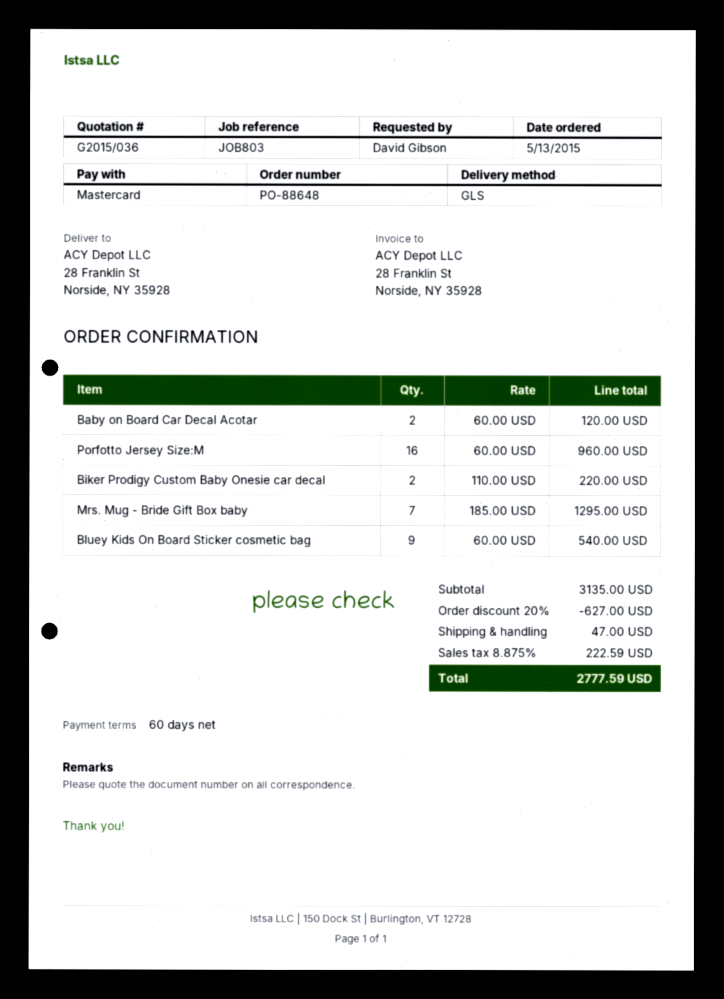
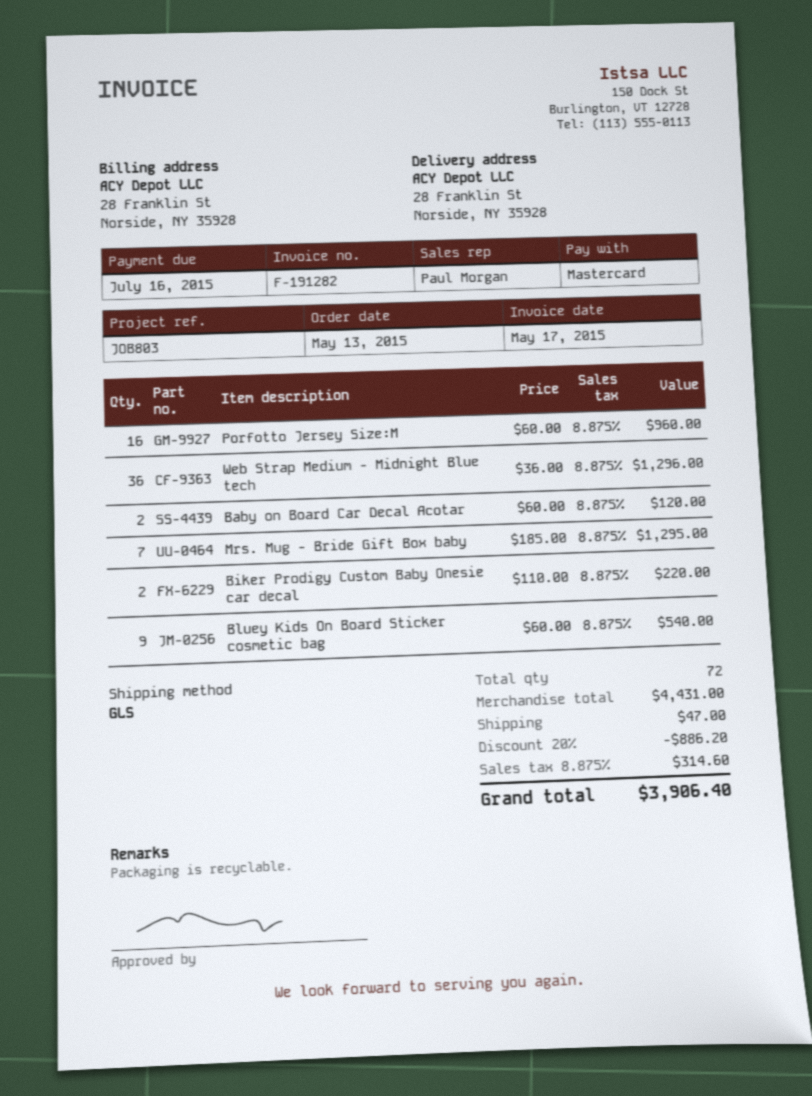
Web Strap Medium - Midnight Blue tech: none -> 36 x 36.00 = 1296.00
subtotal: 3135.00 -> 4431.00
discount: 20% = 627.00 -> 20% = 886.20
tax: 8.875% = 222.59 -> 8.875% = 314.60
total: 2777.59 -> 3906.40

